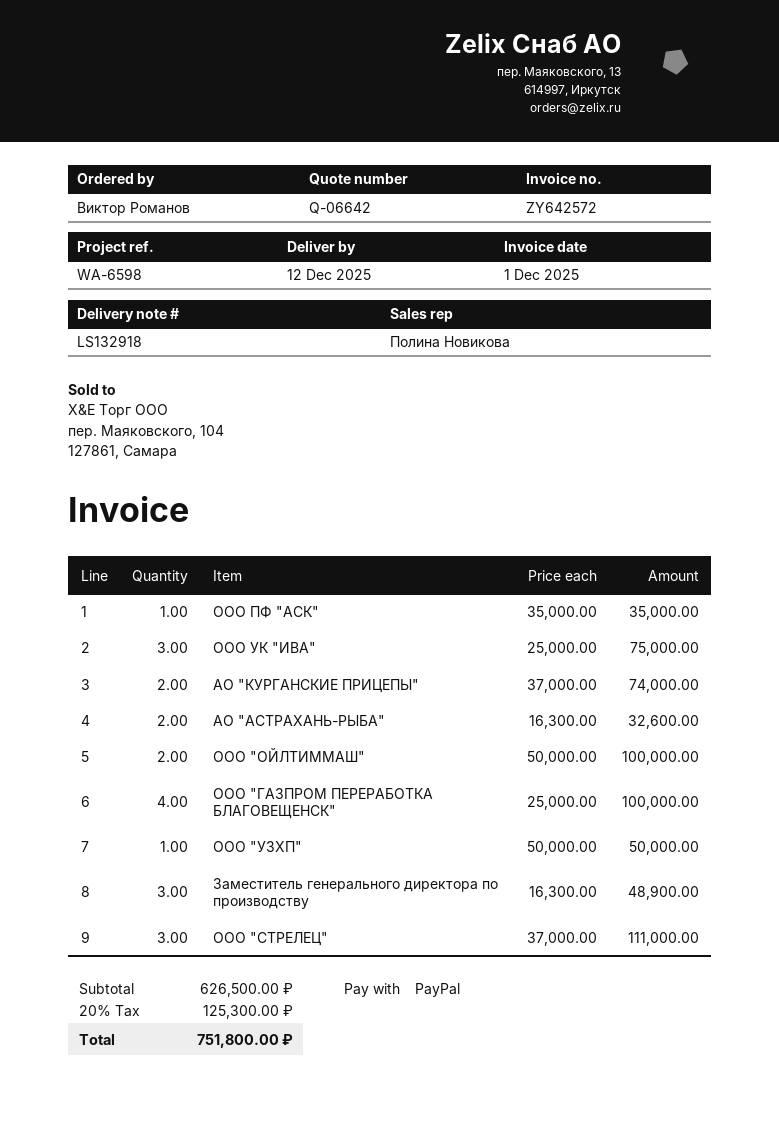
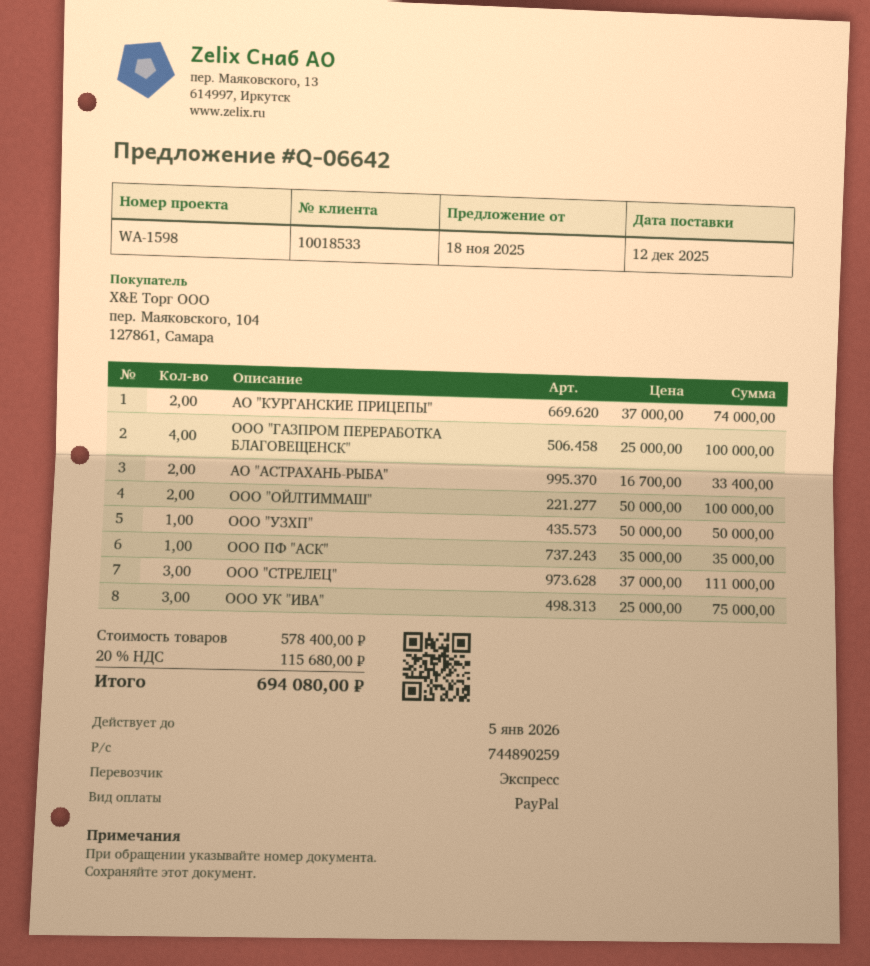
reference: WA-6598 -> WA-1598
АО "АСТРАХАНЬ-РЫБА": 2 x 16300.00 = 32600.00 -> 2 x 16700.00 = 33400.00
Заместитель генерального директора по производству: 3 x 16300.00 = 48900.00 -> none
subtotal: 626500.00 -> 578400.00
tax: 20% = 125300.00 -> 20% = 115680.00
total: 751800.00 -> 694080.00

